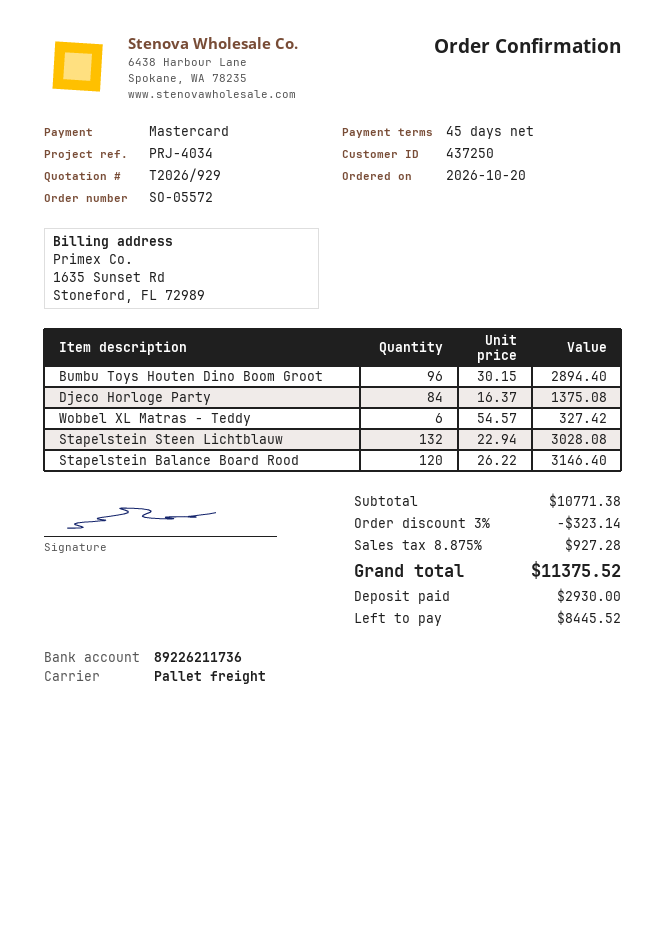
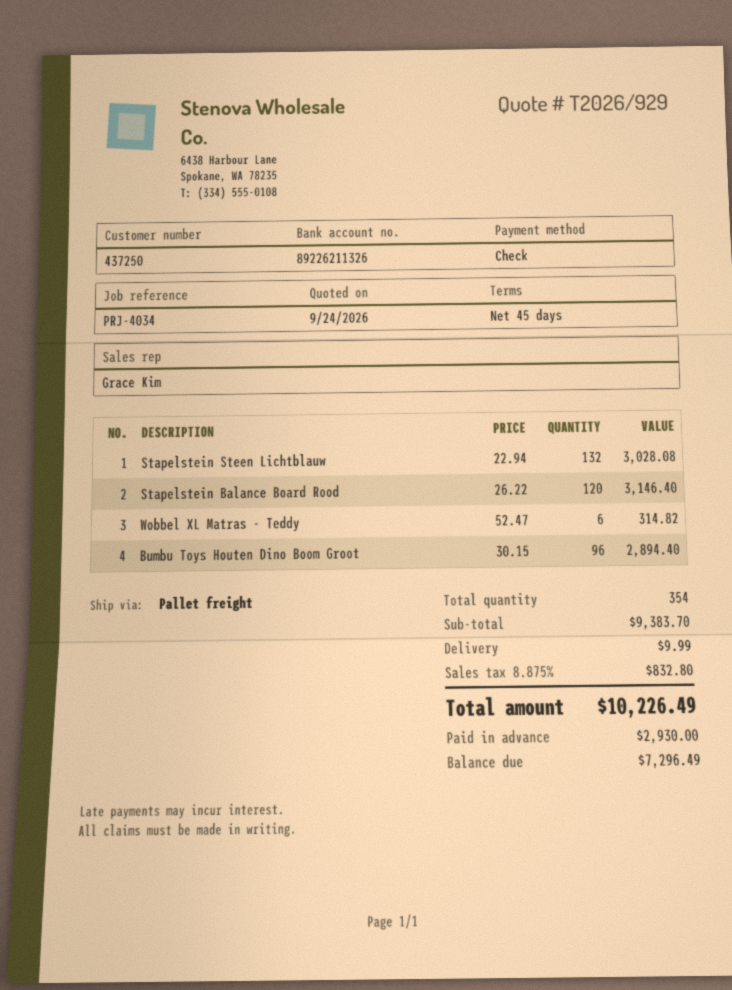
payment method: Mastercard -> cheque
bank account: 89226211736 -> 89226211326
Djeco Horloge Party: 84 x 16.37 = 1375.08 -> none
Wobbel XL Matras - Teddy: 6 x 54.57 = 327.42 -> 6 x 52.47 = 314.82
subtotal: 10771.38 -> 9383.70
discount: 3% = 323.14 -> none
shipping: none -> 9.99
tax: 8.875% = 927.28 -> 8.875% = 832.80
total: 11375.52 -> 10226.49
balance: 8445.52 -> 7296.49

